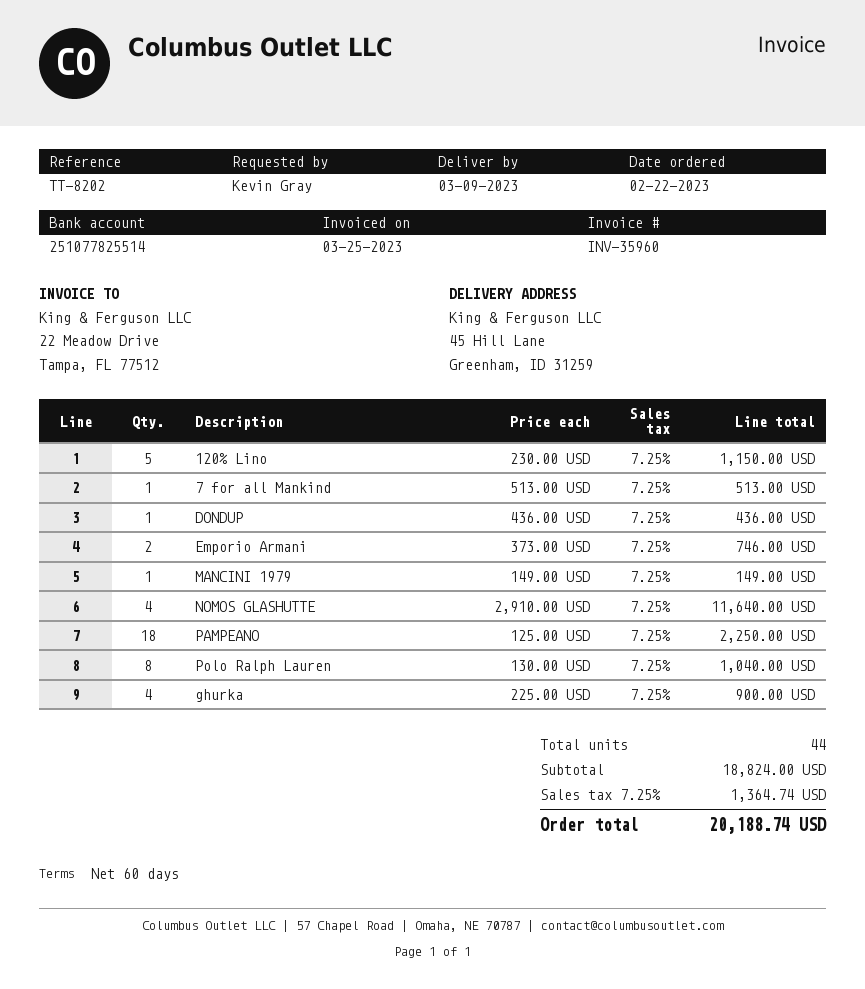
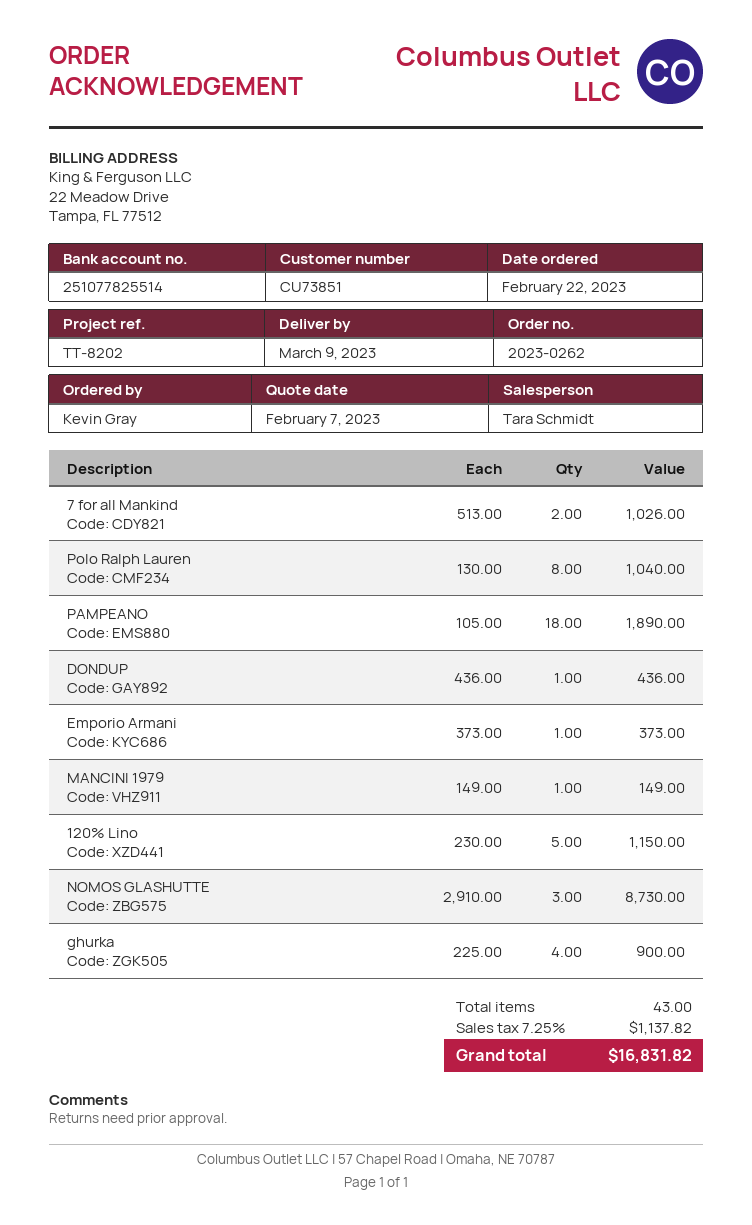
7 for all Mankind: 1 x 513.00 = 513.00 -> 2 x 513.00 = 1026.00
Emporio Armani: 2 x 373.00 = 746.00 -> 1 x 373.00 = 373.00
NOMOS GLASHUTTE: 4 x 2910.00 = 11640.00 -> 3 x 2910.00 = 8730.00
PAMPEANO: 18 x 125.00 = 2250.00 -> 18 x 105.00 = 1890.00
total quantity: 44 -> 43
tax: 7.25% = 1364.74 -> 7.25% = 1137.82
total: 20188.74 -> 16831.82

